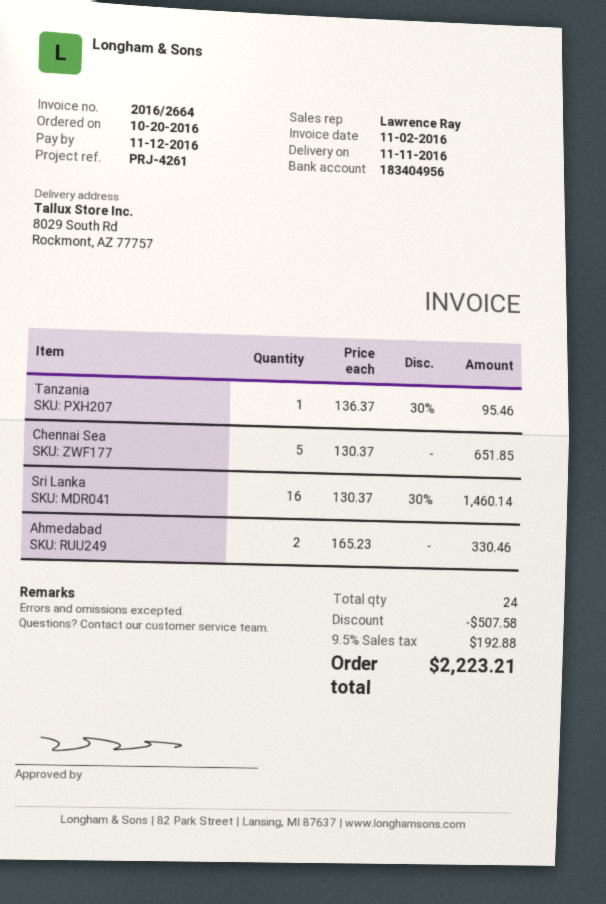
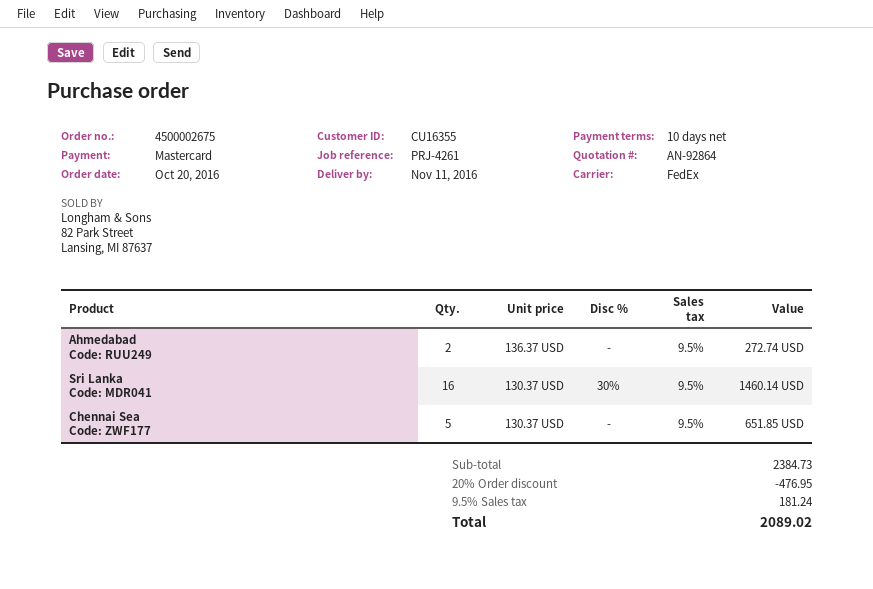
Tanzania: 1 x 136.37 - 30% = 95.46 -> none
Ahmedabad: 2 x 165.23 = 330.46 -> 2 x 136.37 = 272.74
discount: 507.58 -> 476.95
tax: 9.5% = 192.88 -> 9.5% = 181.24
total: 2223.21 -> 2089.02

